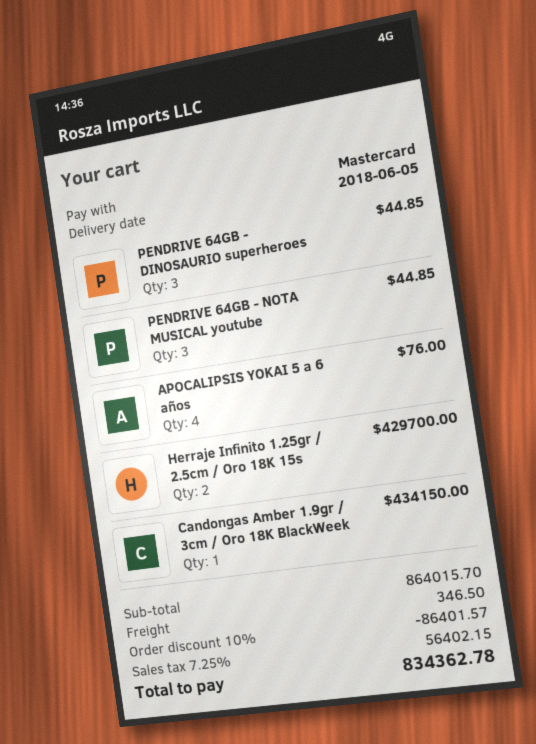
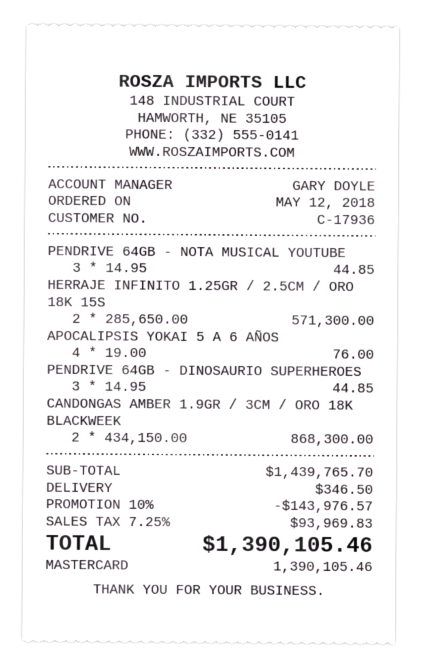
Herraje Infinito 1.25gr / 2.5cm / Oro 18K 15s: 2 for 429700.00 -> 2 for 571300.00
Candongas Amber 1.9gr / 3cm / Oro 18K BlackWeek: 1 for 434150.00 -> 2 for 868300.00
subtotal: 864015.70 -> 1439765.70
discount: 10% = 86401.57 -> 10% = 143976.57
tax: 7.25% = 56402.15 -> 7.25% = 93969.83
total: 834362.78 -> 1390105.46

